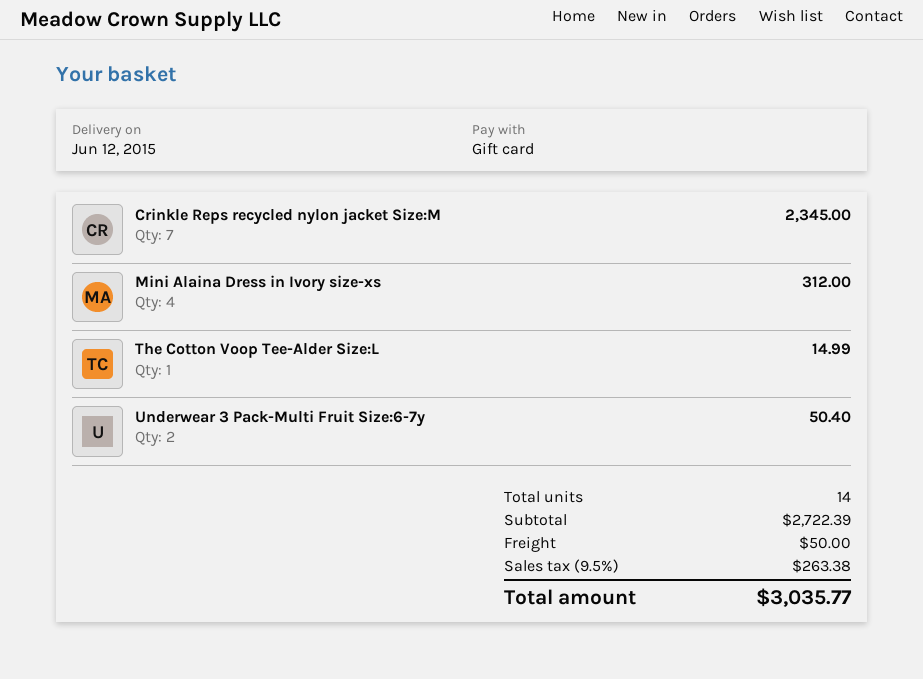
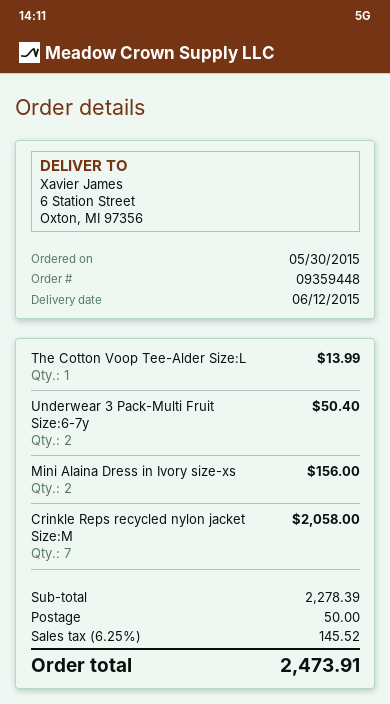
Crinkle Reps recycled nylon jacket Size:M: 7 for 2345.00 -> 7 for 2058.00
Mini Alaina Dress in Ivory size-xs: 4 for 312.00 -> 2 for 156.00
The Cotton Voop Tee-Alder Size:L: 1 for 14.99 -> 1 for 13.99
subtotal: 2722.39 -> 2278.39
tax: 9.5% = 263.38 -> 6.25% = 145.52
total: 3035.77 -> 2473.91

